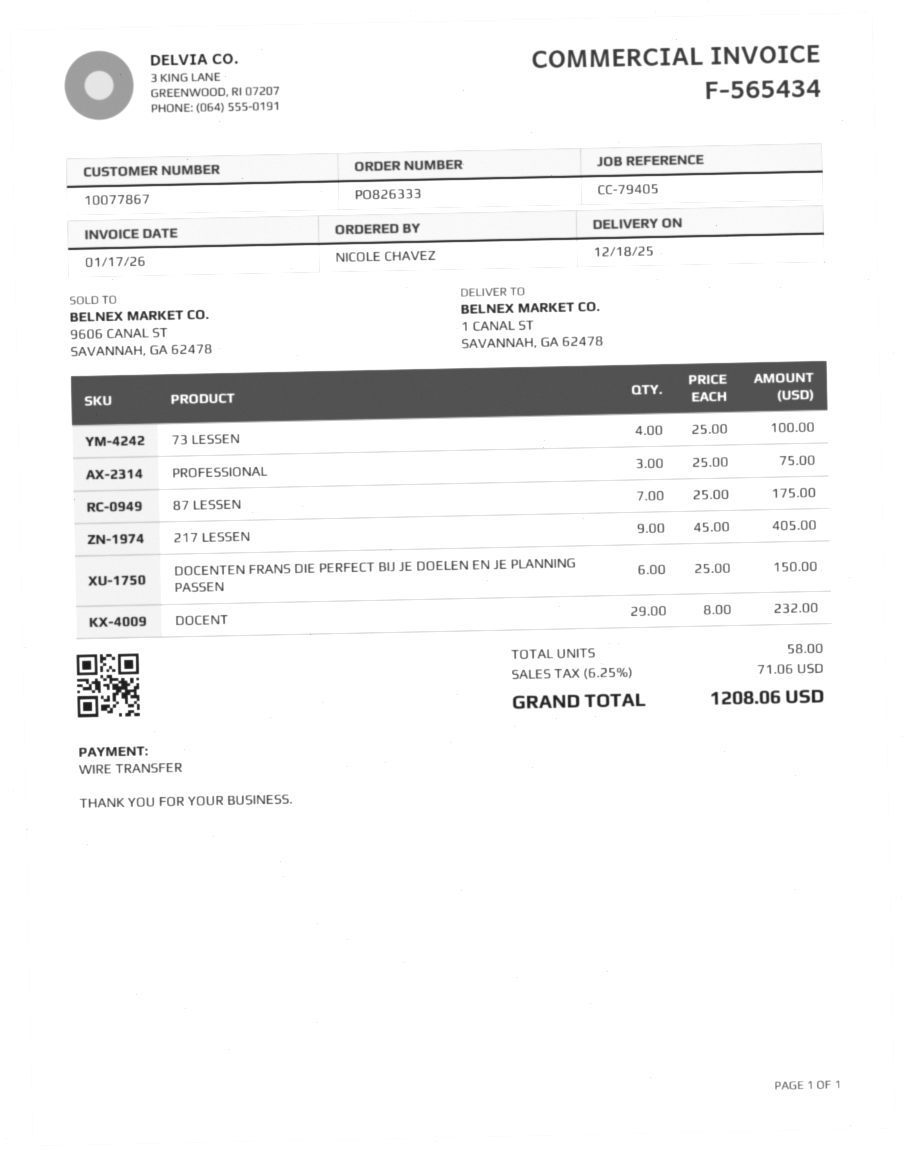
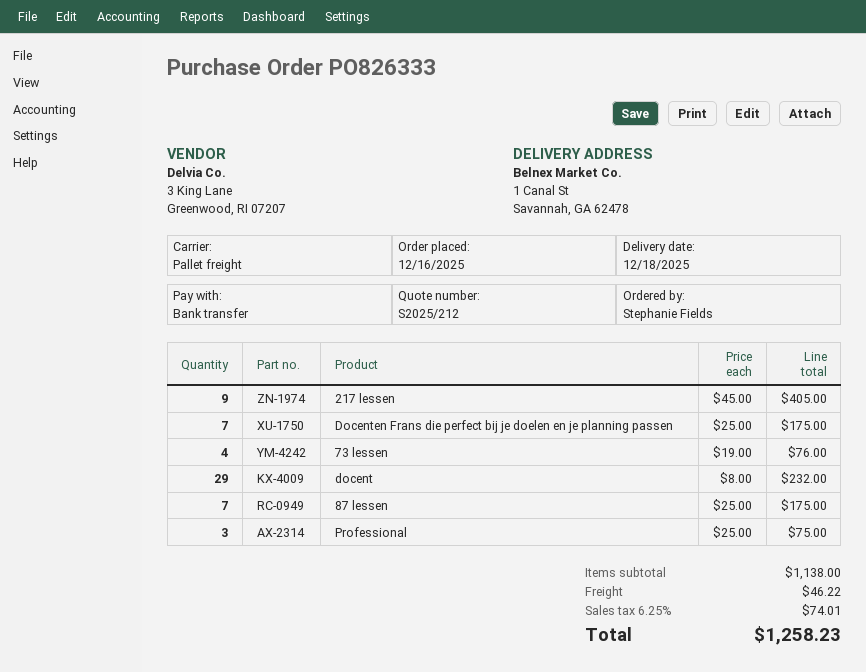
ordered by: NICOLE CHAVEZ -> Stephanie Fields
73 LESSEN: 4 x 25.00 = 100.00 -> 4 x 19.00 = 76.00
DOCENTEN FRANS DIE PERFECT BIJ JE DOELEN EN JE PLANNING PASSEN: 6 x 25.00 = 150.00 -> 7 x 25.00 = 175.00
shipping: none -> 46.22
tax: 6.25% = 71.06 -> 6.25% = 74.01
total: 1208.06 -> 1258.23

